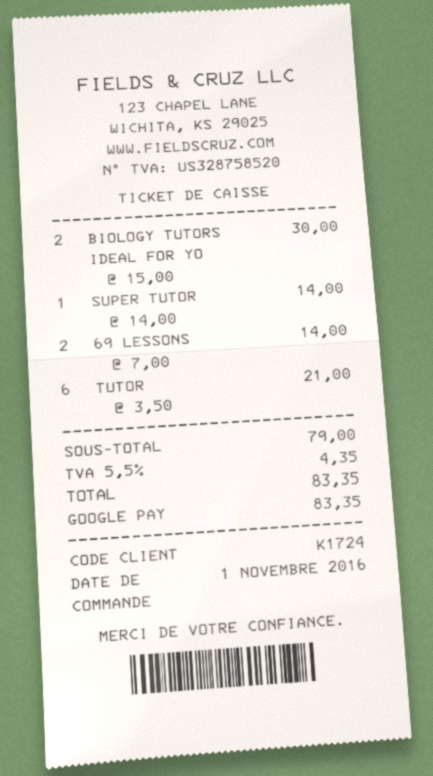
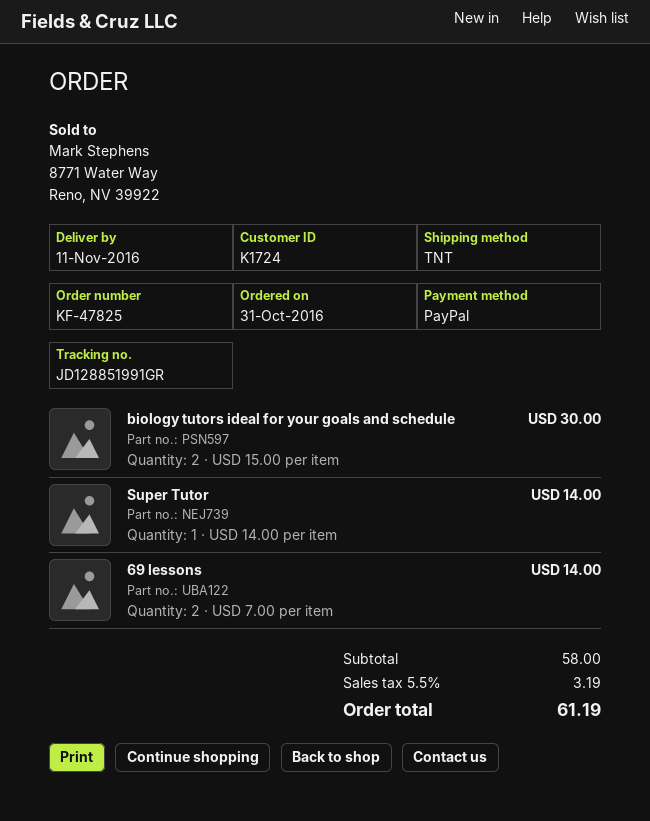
order date: 2016-11-01 -> 2016-10-31
payment method: Google Pay -> PayPal
TUTOR: 6 x 3.50 = 21.00 -> none
subtotal: 79.00 -> 58.00
tax: 5.5% = 4.35 -> 5.5% = 3.19
total: 83.35 -> 61.19

